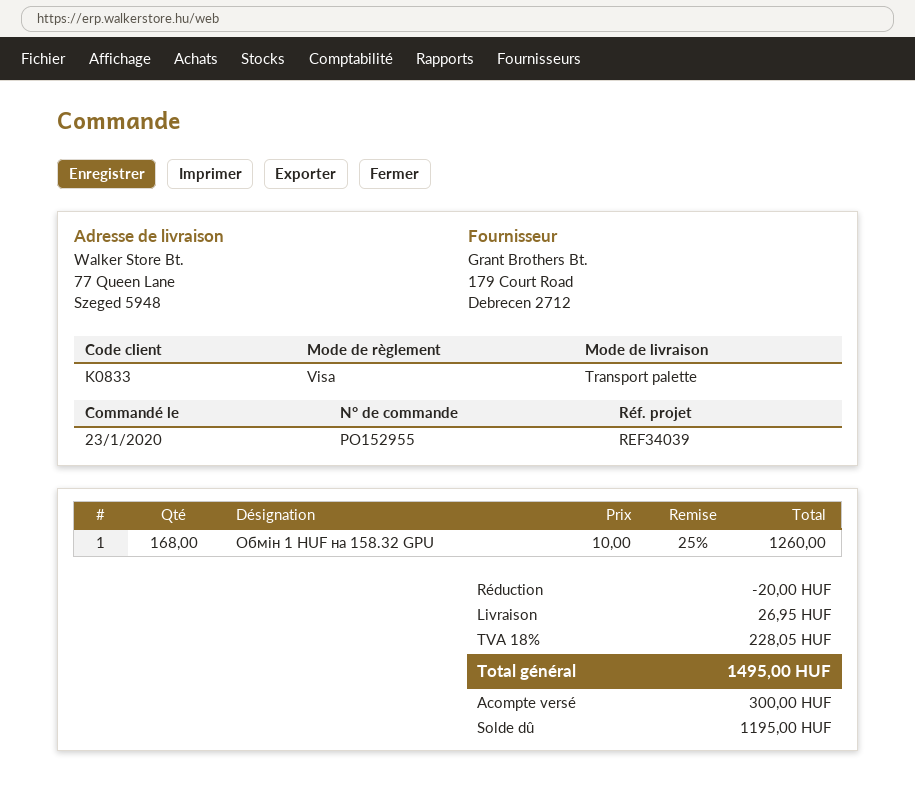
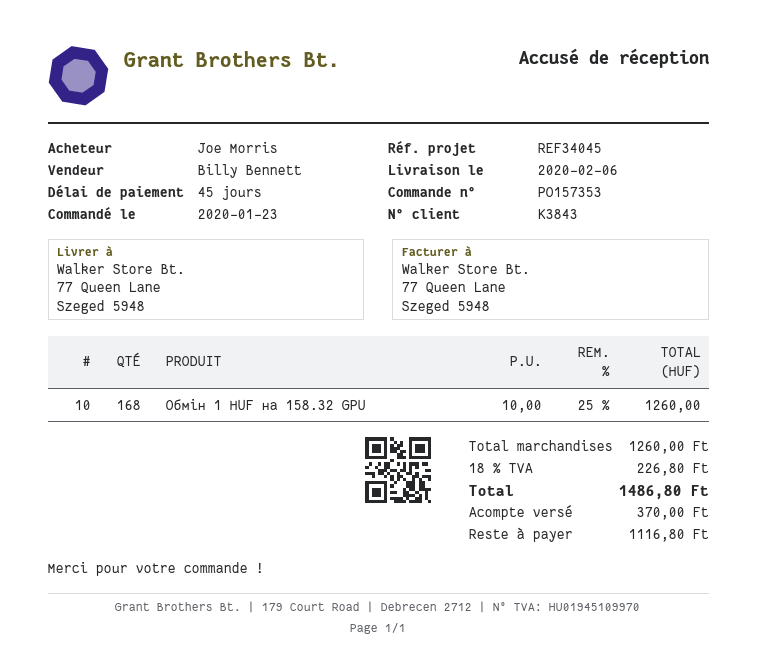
order number: PO152955 -> PO157353
customer number: K0833 -> K3843
reference: REF34039 -> REF34045
discount: 20.00 -> none
shipping: 26.95 -> none
tax: 18% = 228.05 -> 18% = 226.80
total: 1495.00 -> 1486.80
deposit: 300.00 -> 370.00
balance: 1195.00 -> 1116.80

